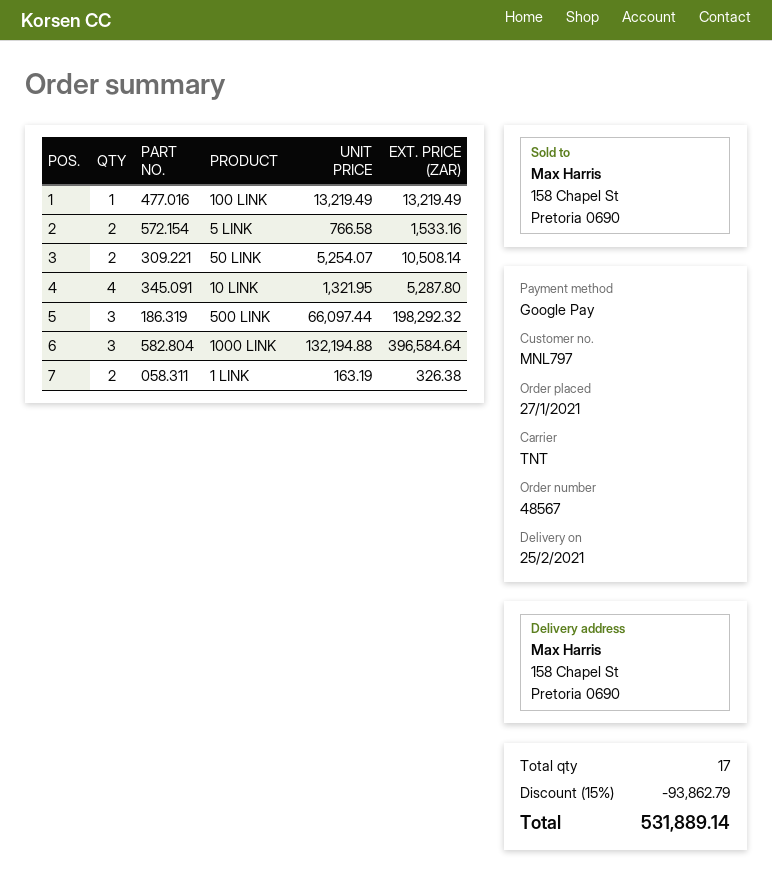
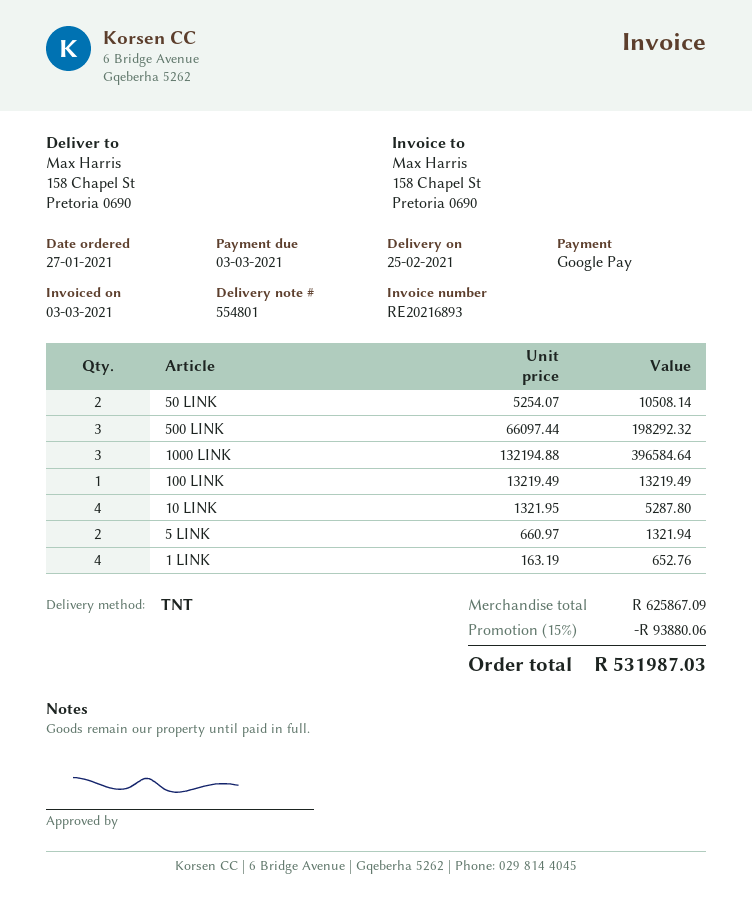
5 LINK: 2 x 766.58 = 1533.16 -> 2 x 660.97 = 1321.94
1 LINK: 2 x 163.19 = 326.38 -> 4 x 163.19 = 652.76
discount: 15% = 93862.79 -> 15% = 93880.06
total: 531889.14 -> 531987.03

